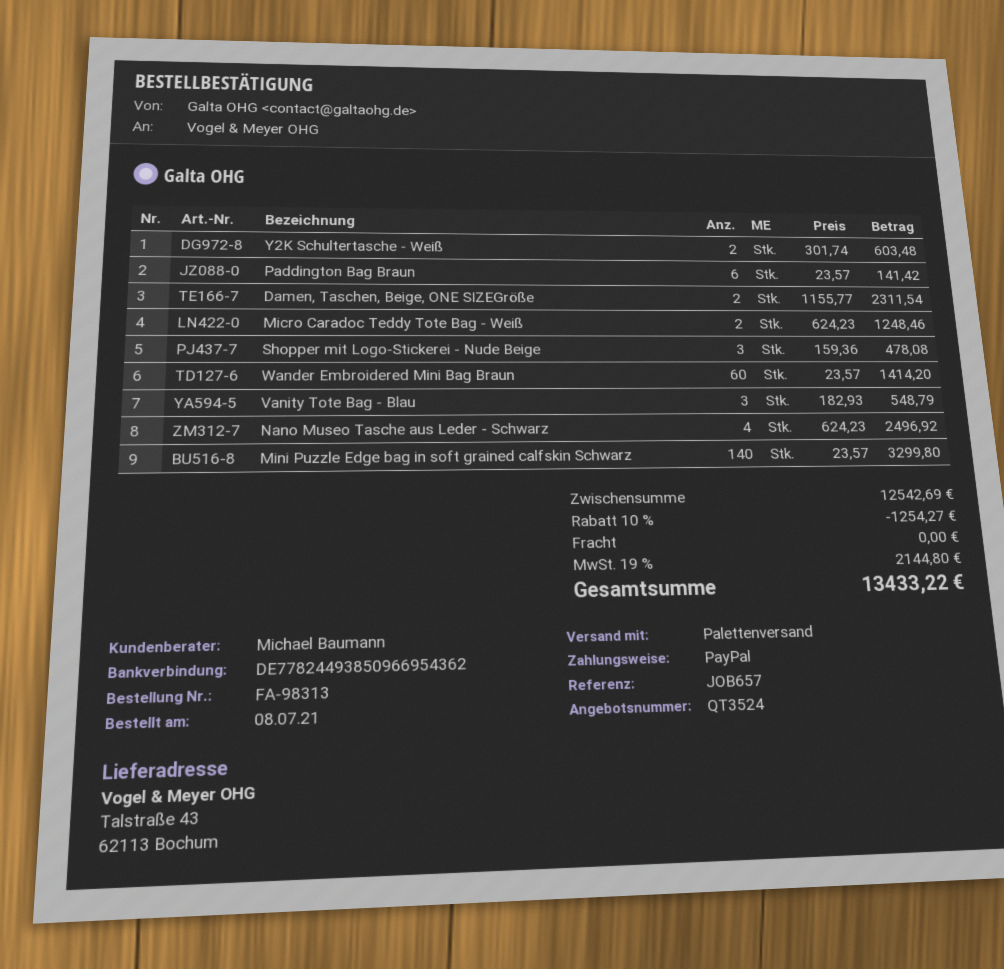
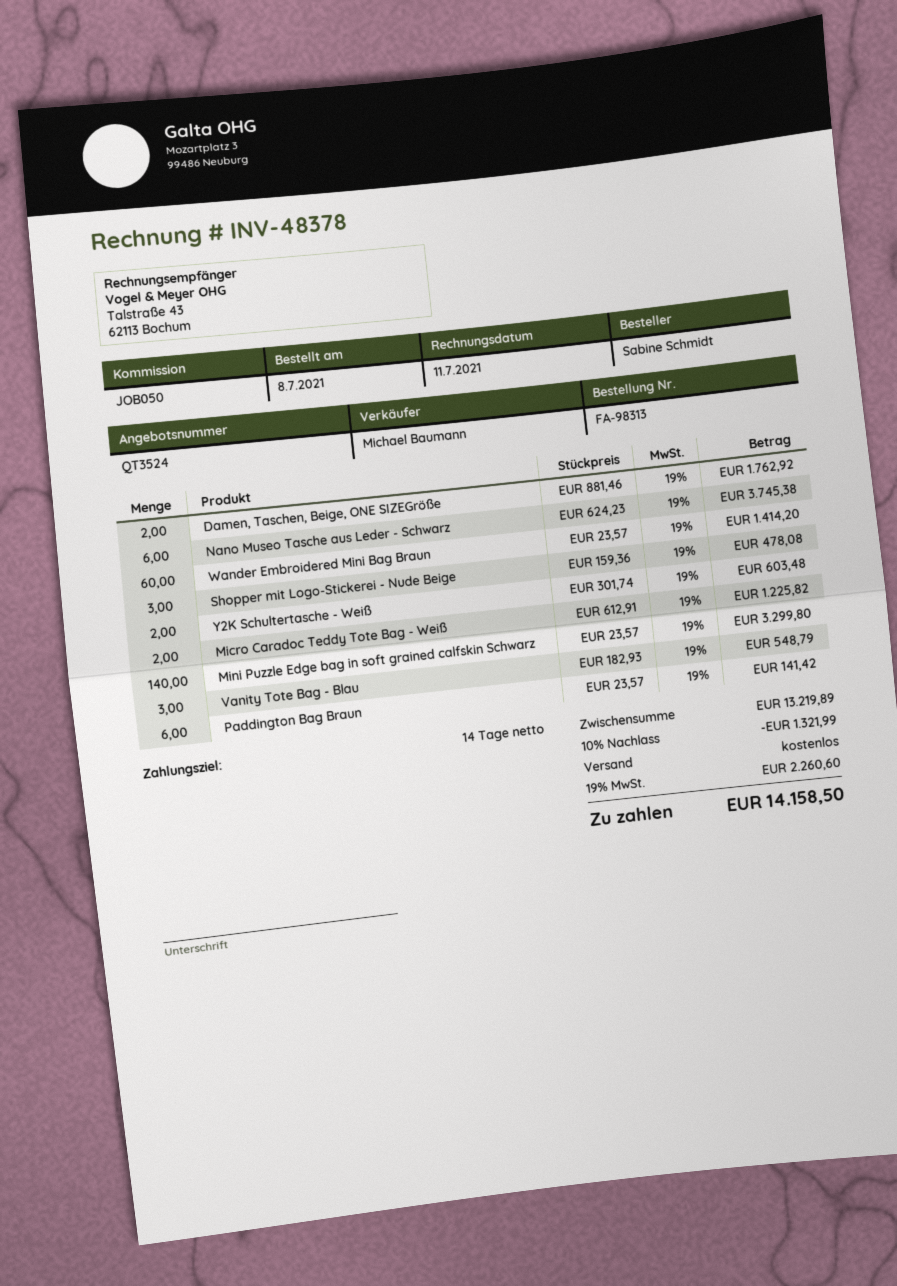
reference: JOB657 -> JOB050
Damen, Taschen, Beige, ONE SIZEGröße: 2 x 1155.77 = 2311.54 -> 2 x 881.46 = 1762.92
Micro Caradoc Teddy Tote Bag - Weiß: 2 x 624.23 = 1248.46 -> 2 x 612.91 = 1225.82
Nano Museo Tasche aus Leder - Schwarz: 4 x 624.23 = 2496.92 -> 6 x 624.23 = 3745.38
subtotal: 12542.69 -> 13219.89
discount: 10% = 1254.27 -> 10% = 1321.99
tax: 19% = 2144.80 -> 19% = 2260.60
total: 13433.22 -> 14158.50

